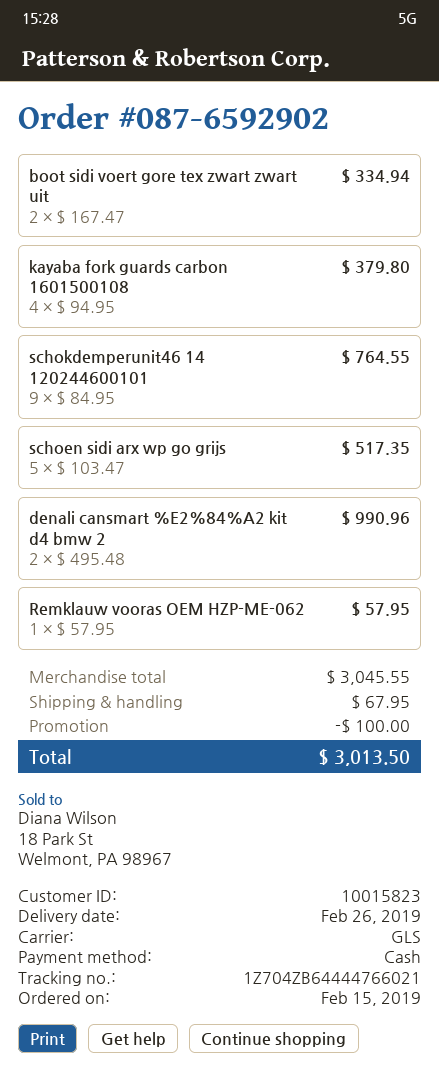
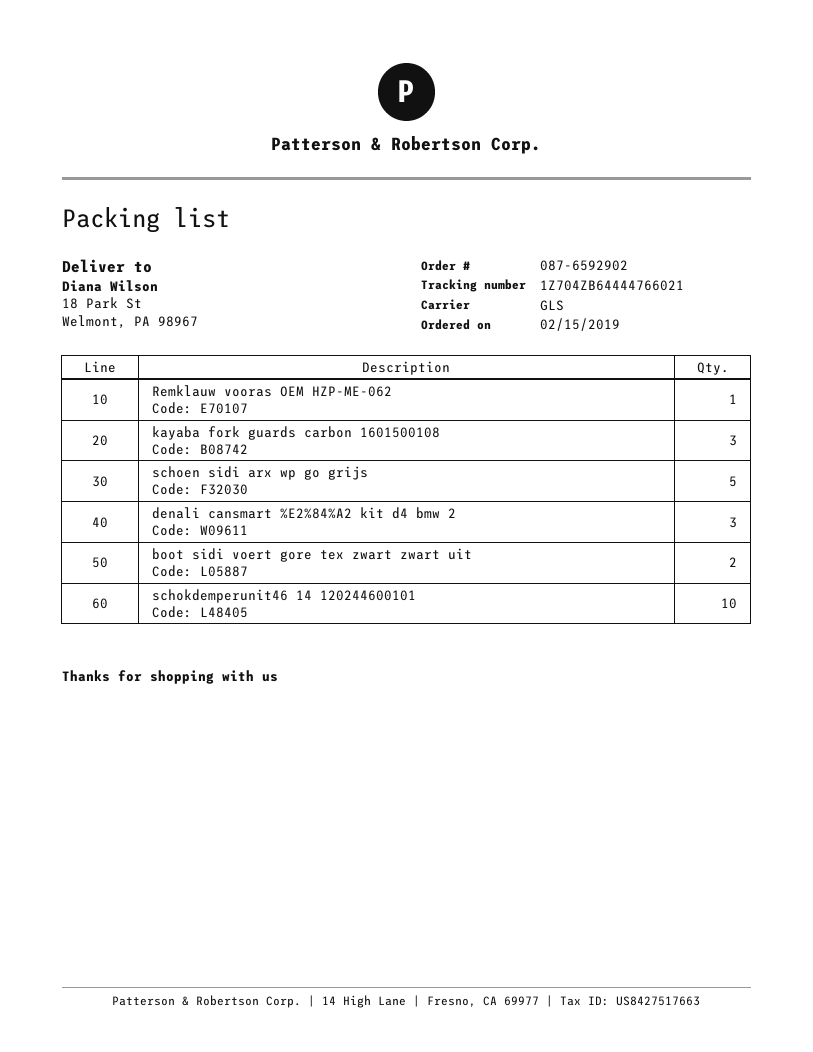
kayaba fork guards carbon 1601500108: 4 -> 3
schokdemperunit46 14 120244600101: 9 -> 10
denali cansmart %E2%84%A2 kit d4 bmw 2: 2 -> 3

